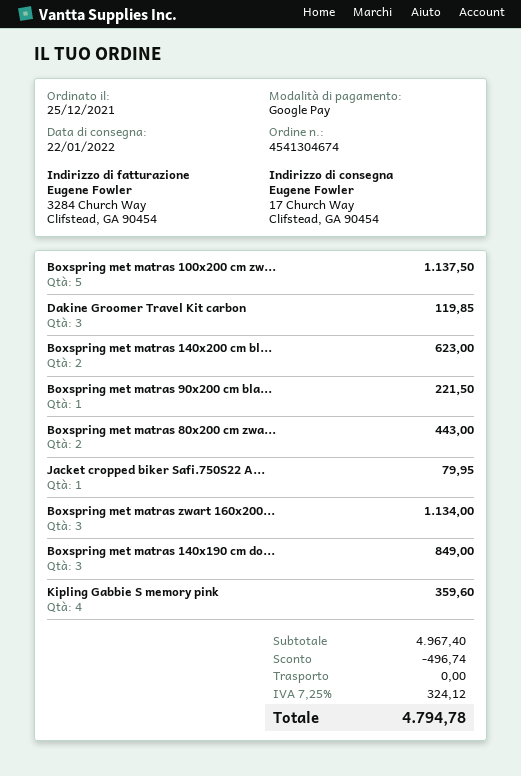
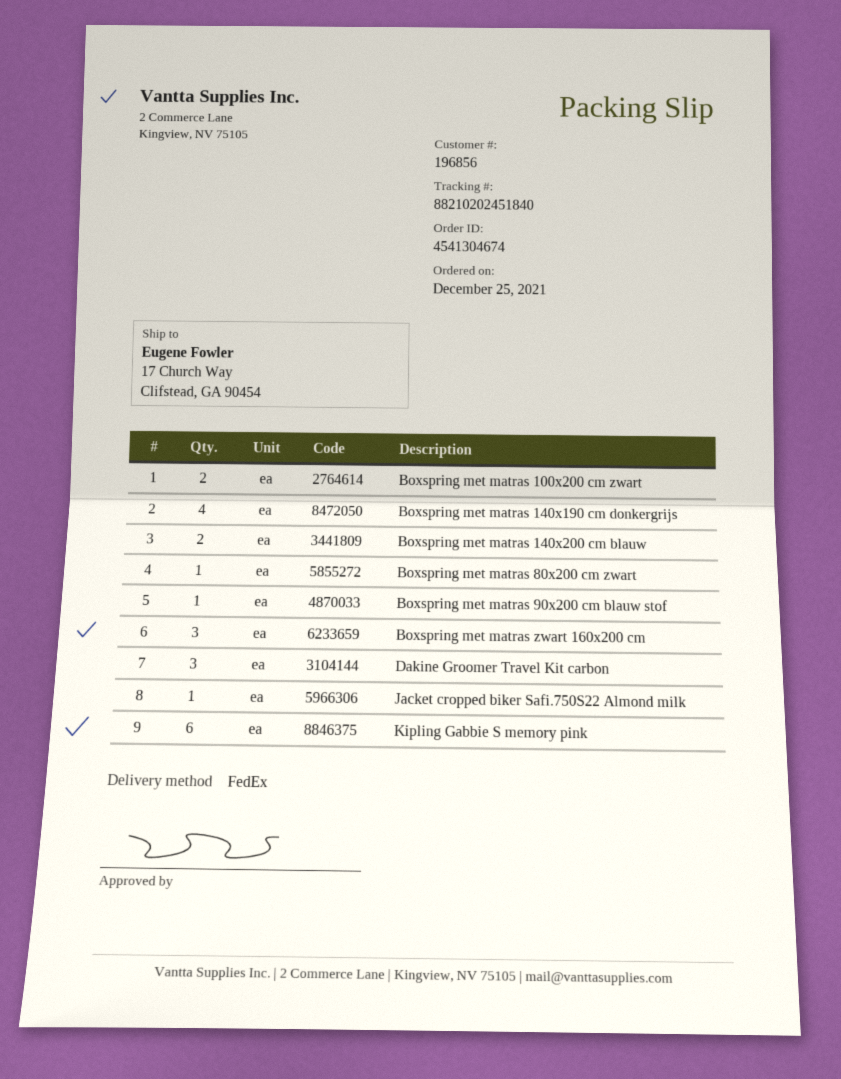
Boxspring met matras 100x200 cm zw...: 5 -> 2
Boxspring met matras 80x200 cm zwa...: 2 -> 1
Boxspring met matras 140x190 cm do...: 3 -> 4
Kipling Gabbie S memory pink: 4 -> 6

